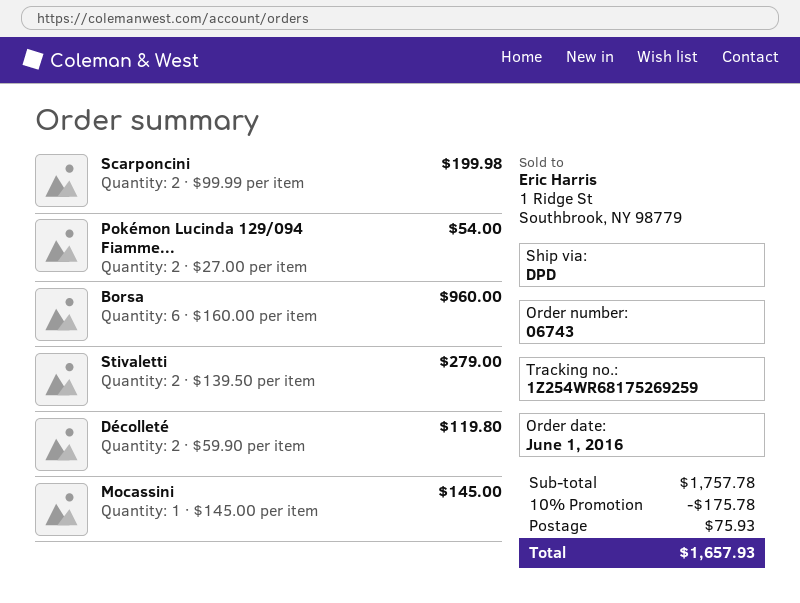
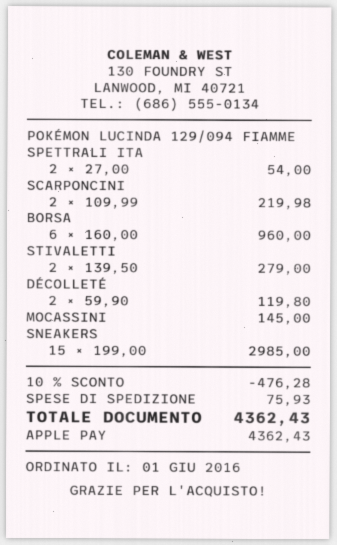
Scarponcini: 2 x 99.99 = 199.98 -> 2 x 109.99 = 219.98
SNEAKERS: none -> 15 x 199.00 = 2985.00
discount: 10% = 175.78 -> 10% = 476.28
total: 1657.93 -> 4362.43

